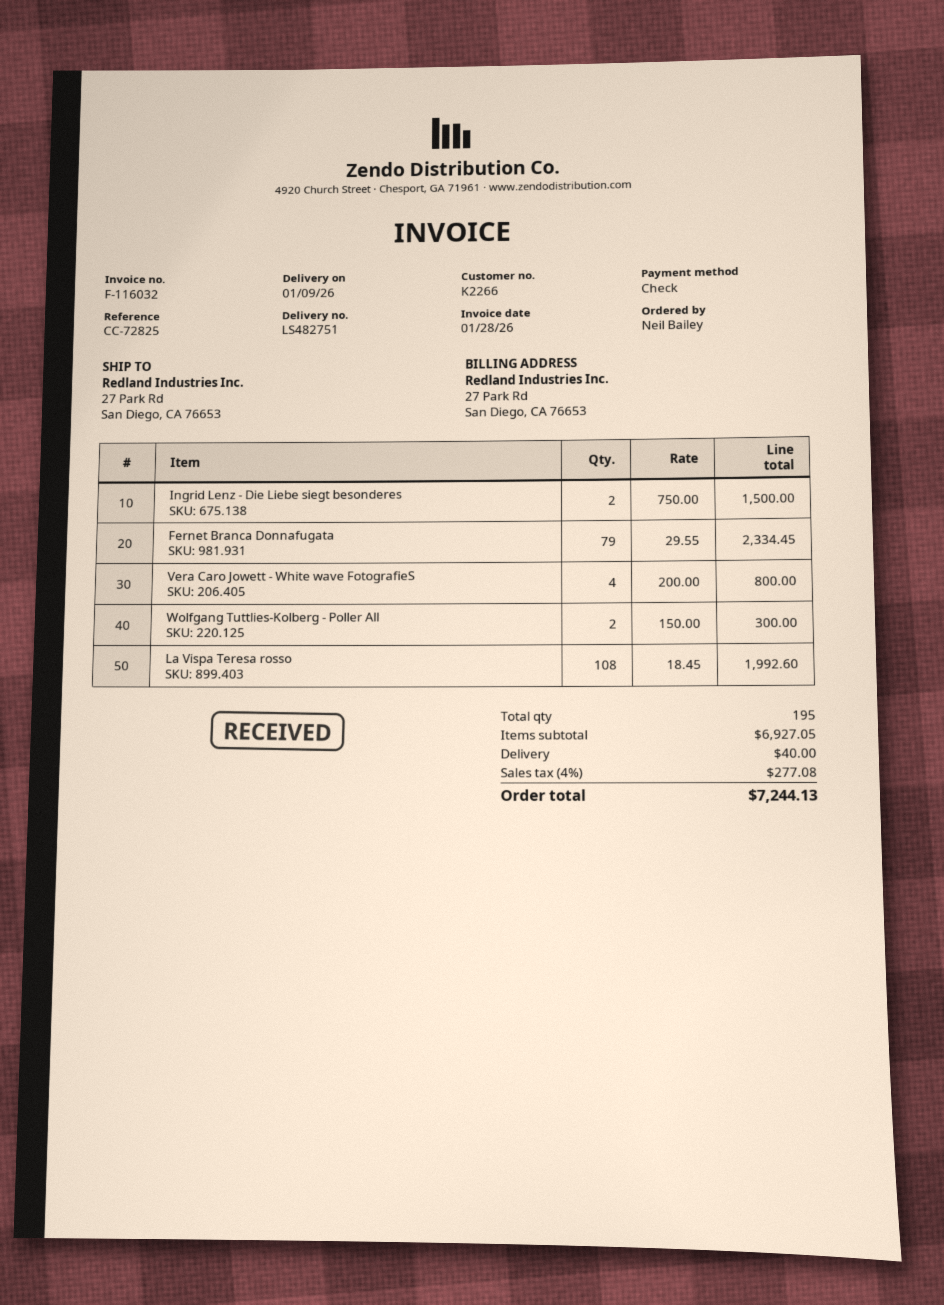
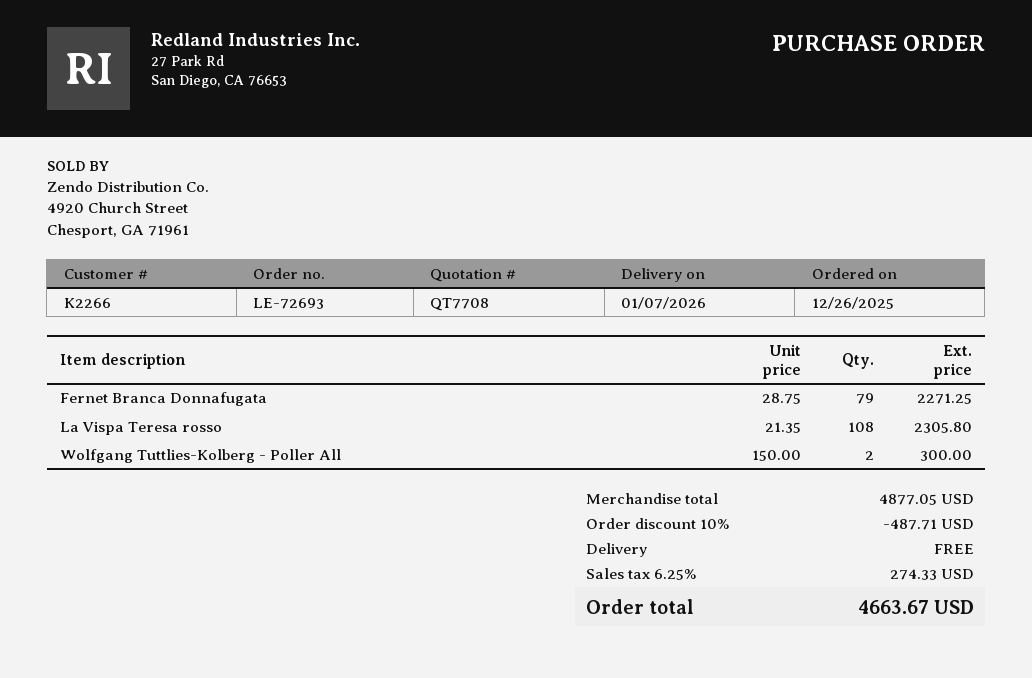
delivery date: 2026-01-09 -> 2026-01-07
Ingrid Lenz - Die Liebe siegt besonderes: 2 x 750.00 = 1500.00 -> none
Fernet Branca Donnafugata: 79 x 29.55 = 2334.45 -> 79 x 28.75 = 2271.25
Vera Caro Jowett - White wave FotografieS: 4 x 200.00 = 800.00 -> none
La Vispa Teresa rosso: 108 x 18.45 = 1992.60 -> 108 x 21.35 = 2305.80
subtotal: 6927.05 -> 4877.05
discount: none -> 10% = 487.71
shipping: 40.00 -> 0.00
tax: 4% = 277.08 -> 6.25% = 274.33
total: 7244.13 -> 4663.67

